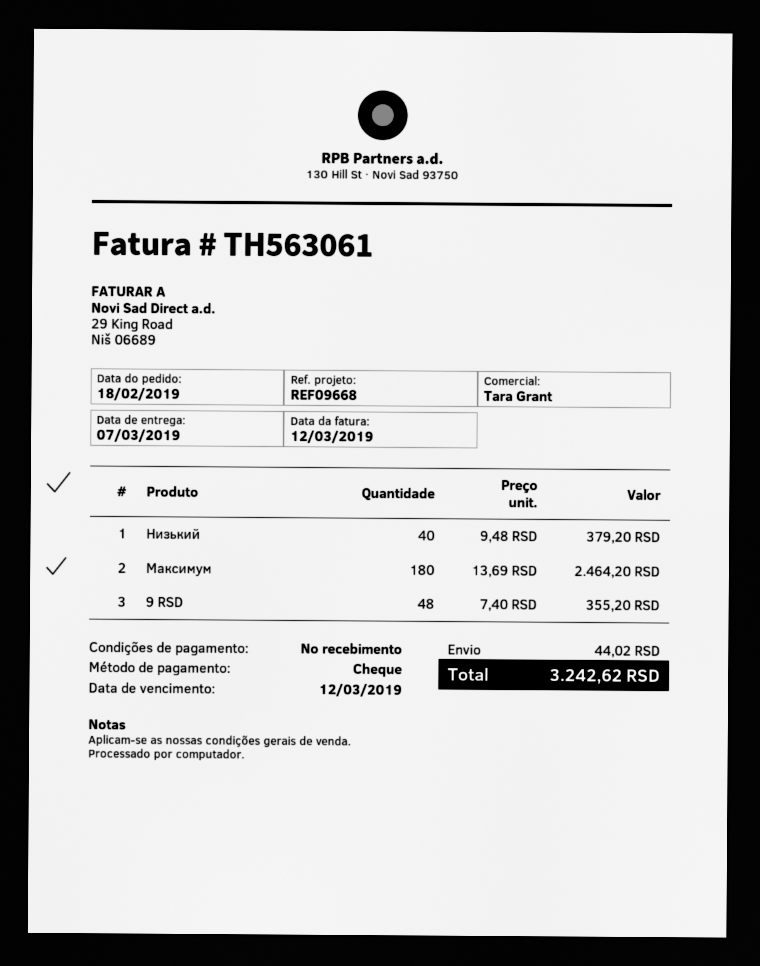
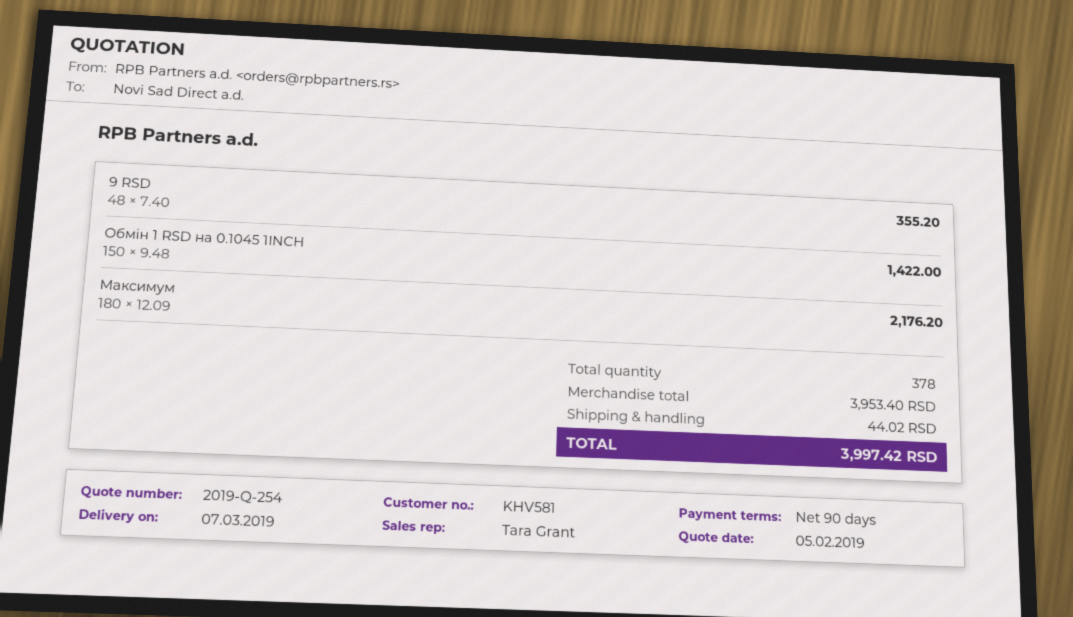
payment terms: on receipt -> 90 days
Низький: 40 x 9.48 = 379.20 -> none
Максимум: 180 x 13.69 = 2464.20 -> 180 x 12.09 = 2176.20
Обмін 1 RSD на 0.1045 1INCH: none -> 150 x 9.48 = 1422.00
total: 3242.62 -> 3997.42

